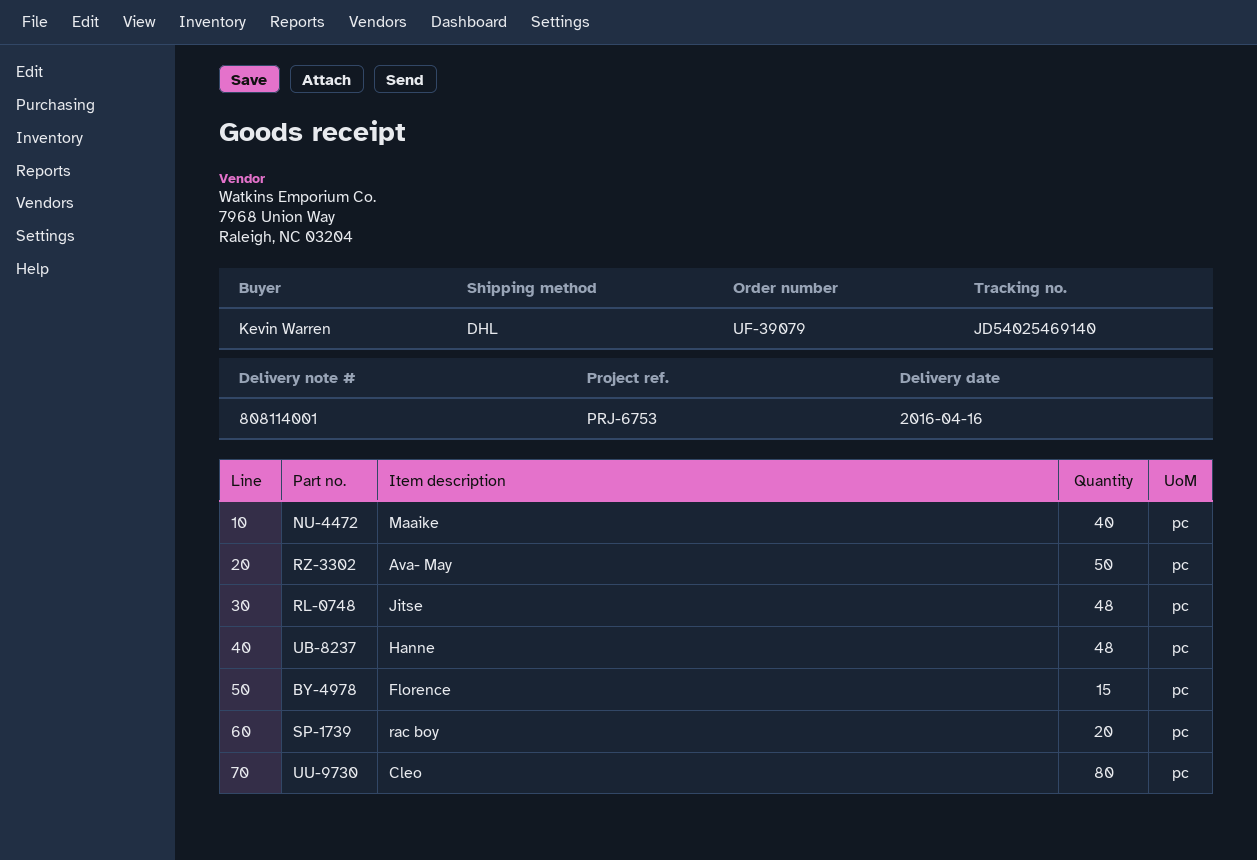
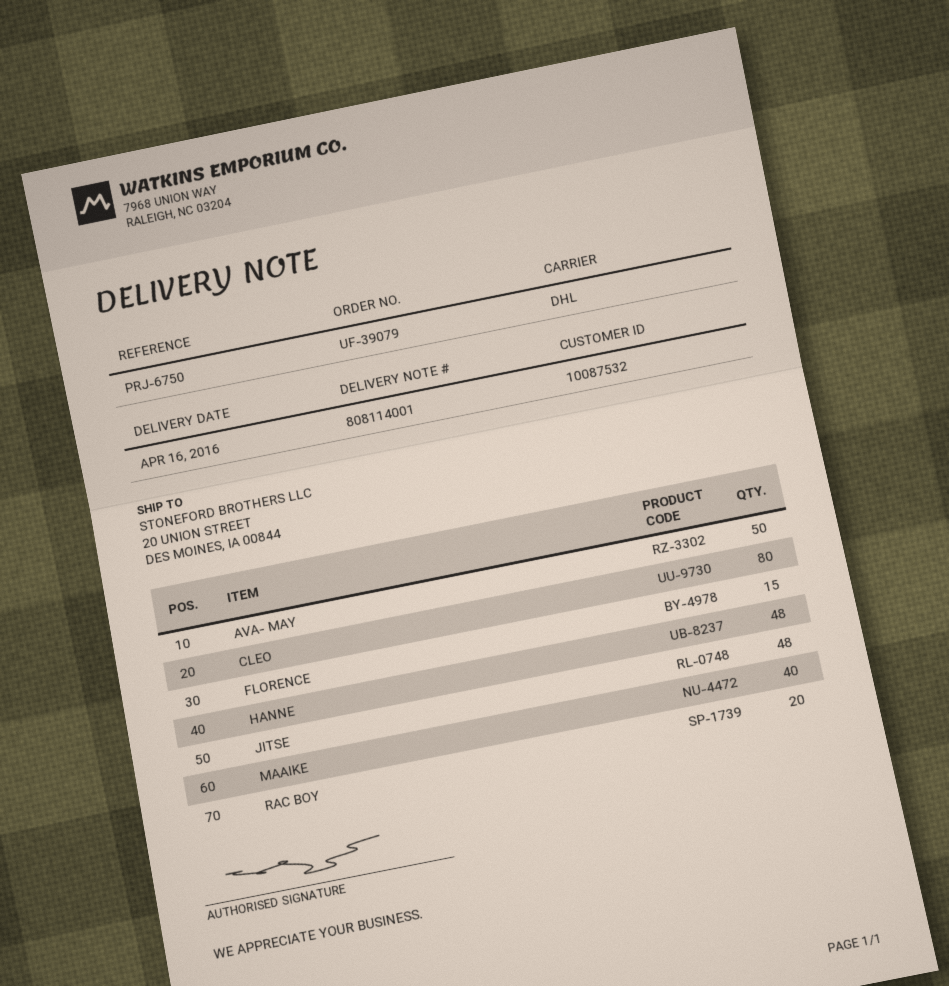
reference: PRJ-6753 -> PRJ-6750

